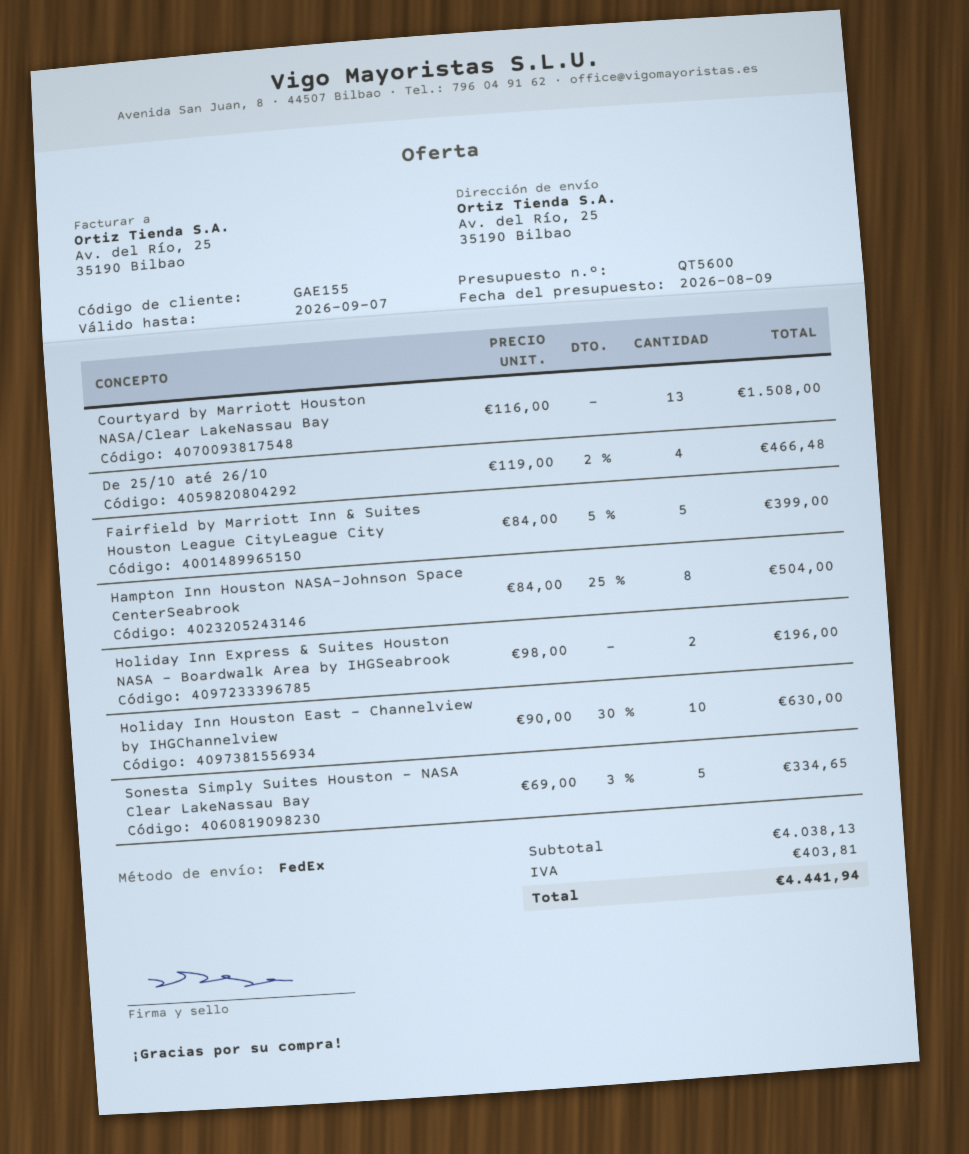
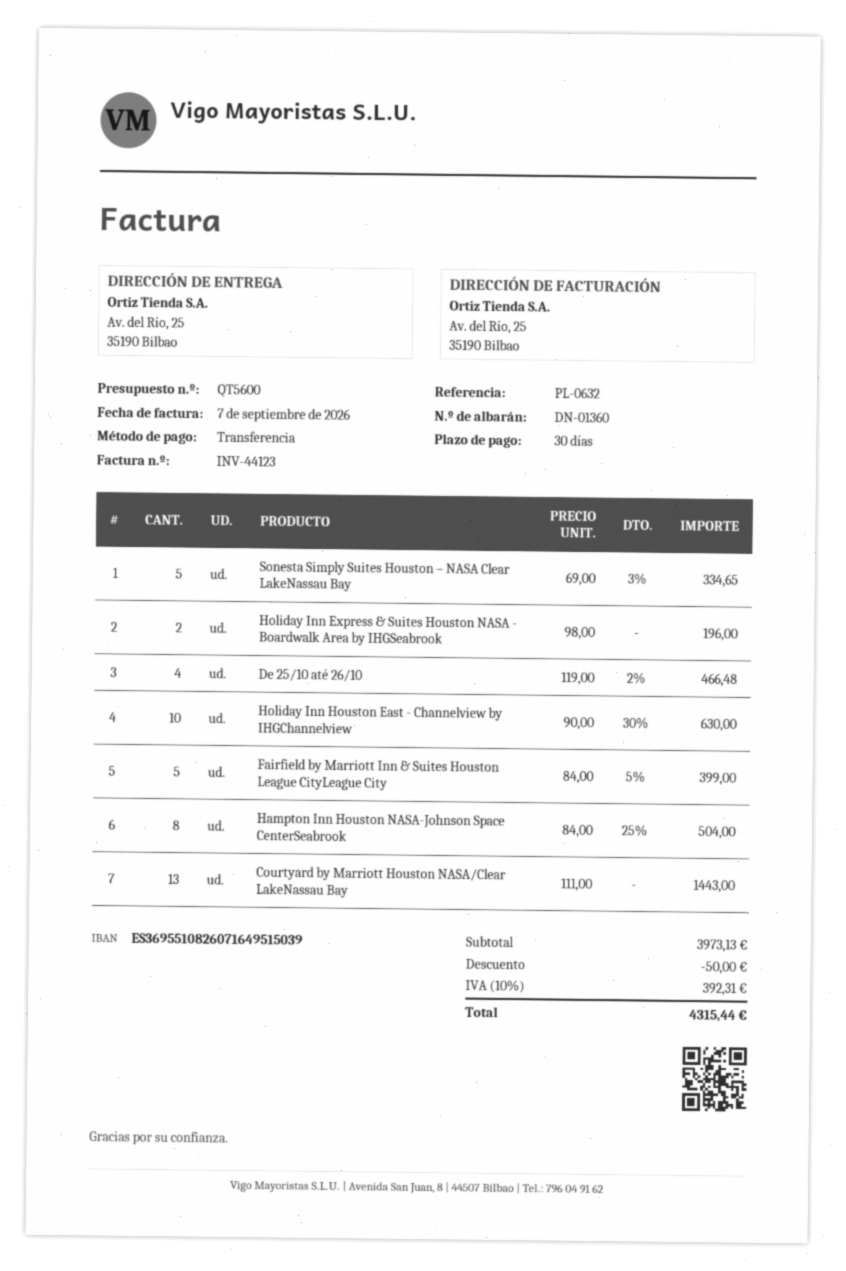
Courtyard by Marriott Houston NASA/Clear LakeNassau Bay: 13 x 116.00 = 1508.00 -> 13 x 111.00 = 1443.00
subtotal: 4038.13 -> 3973.13
discount: none -> 50.00
tax: 403.81 -> 392.31
total: 4441.94 -> 4315.44

